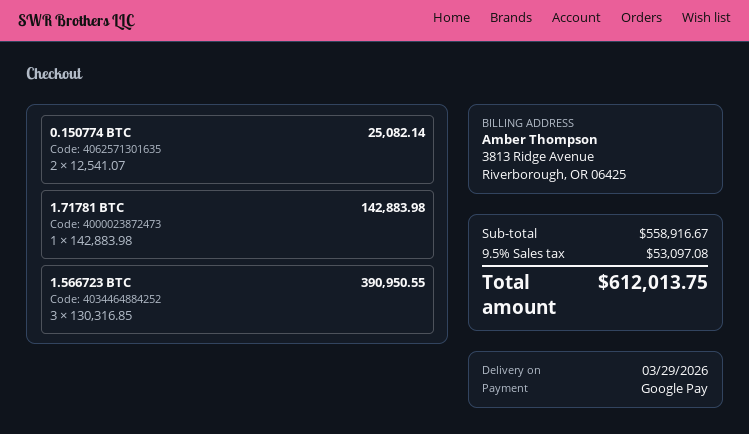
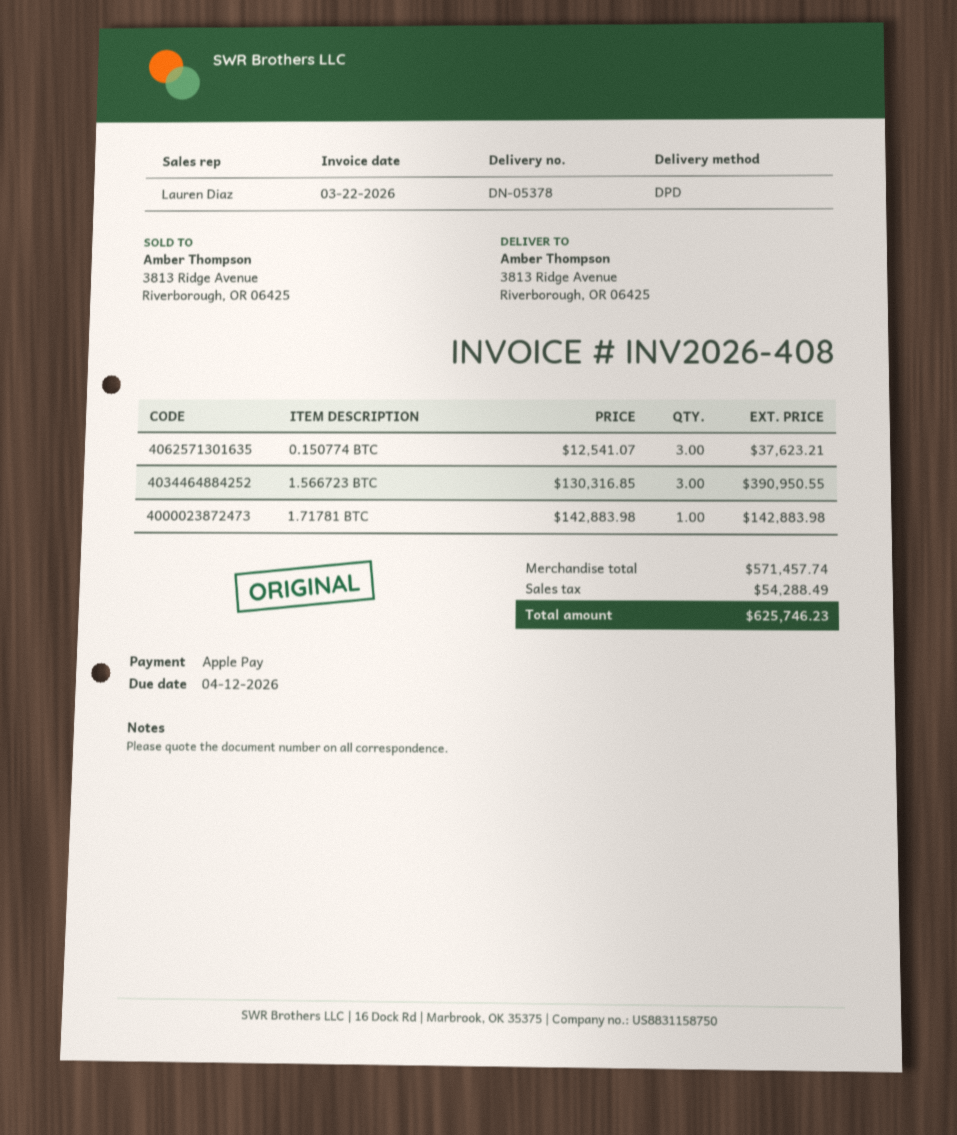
payment method: Google Pay -> Apple Pay
0.150774 BTC: 2 x 12541.07 = 25082.14 -> 3 x 12541.07 = 37623.21
subtotal: 558916.67 -> 571457.74
tax: 53097.08 -> 54288.49
total: 612013.75 -> 625746.23

